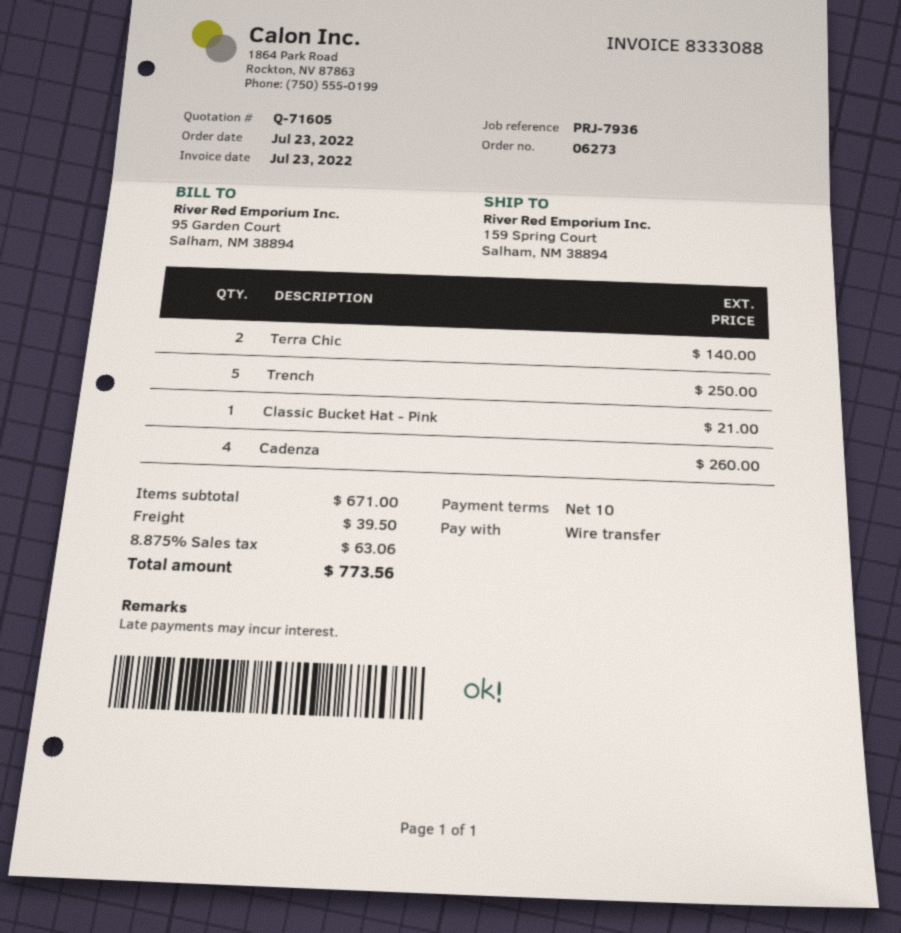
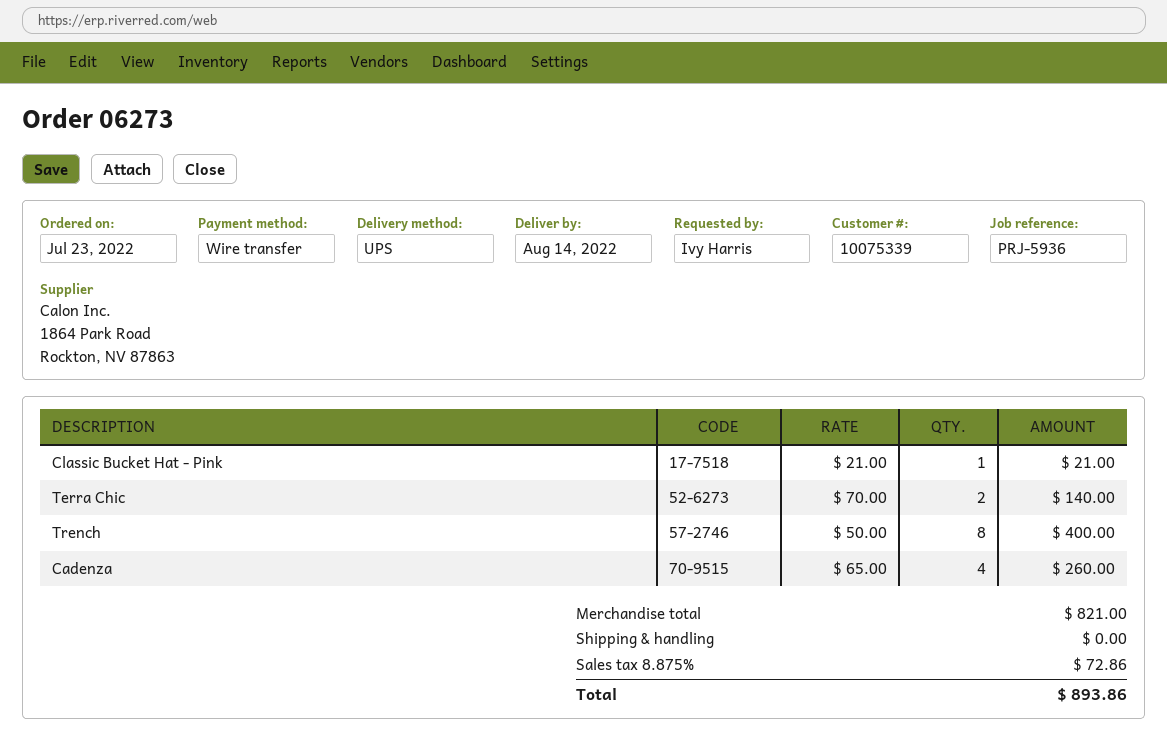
reference: PRJ-7936 -> PRJ-5936
Trench: 5 for 250.00 -> 8 for 400.00
subtotal: 671.00 -> 821.00
shipping: 39.50 -> 0.00
tax: 8.875% = 63.06 -> 8.875% = 72.86
total: 773.56 -> 893.86

